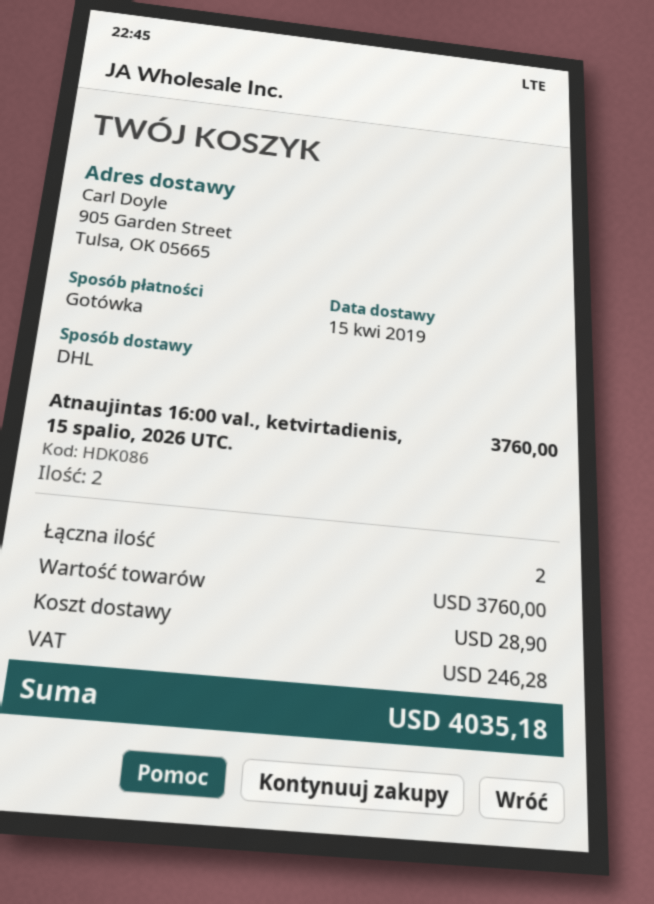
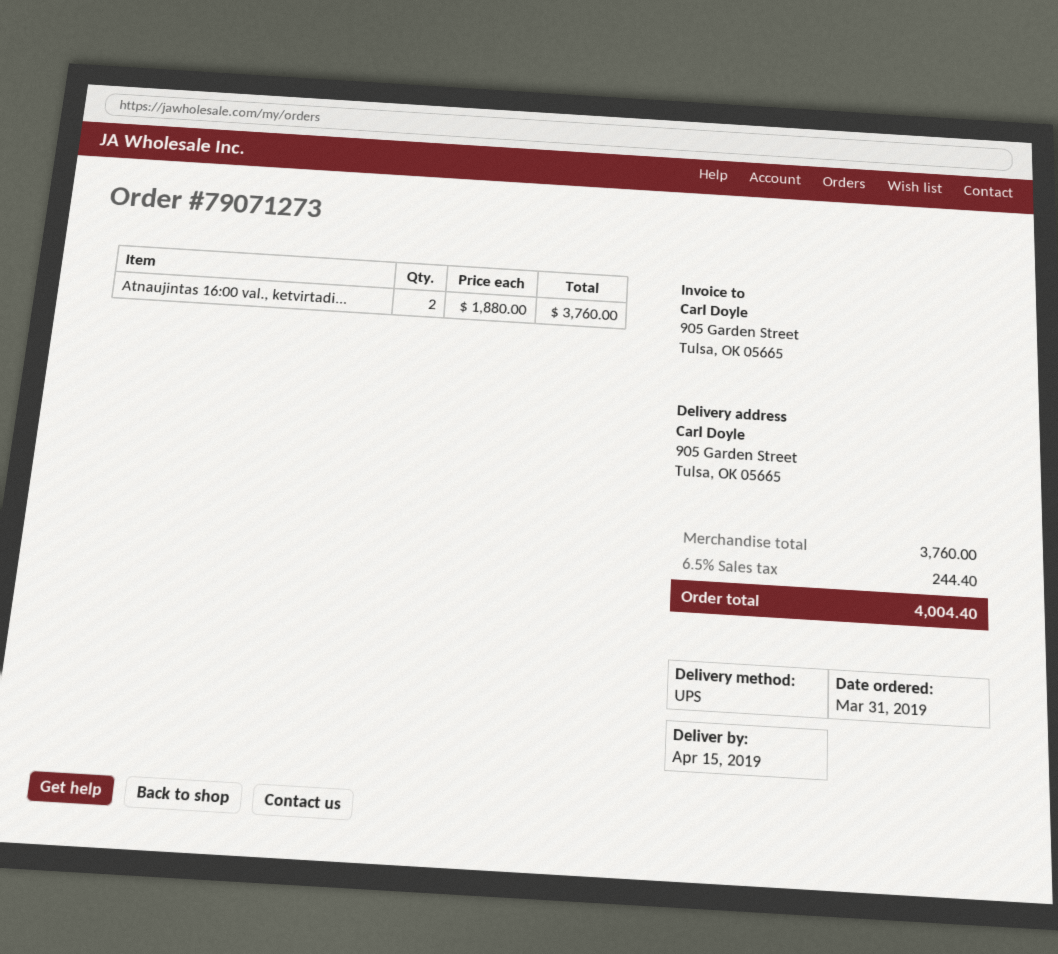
shipping method: DHL -> UPS
shipping: 28.90 -> none
tax: 246.28 -> 244.40
total: 4035.18 -> 4004.40

